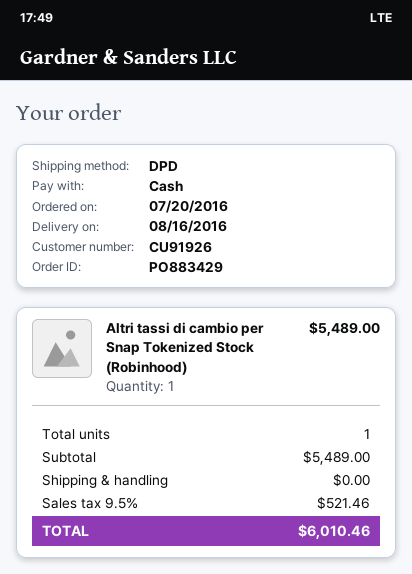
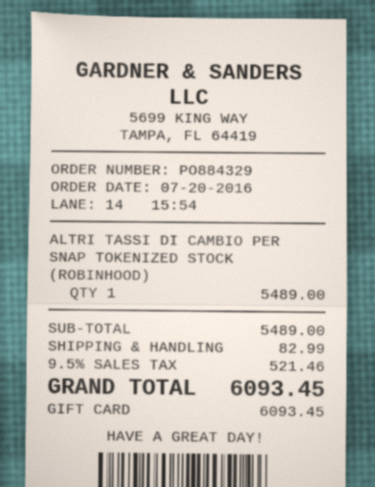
order number: PO883429 -> PO884329
payment method: cash -> gift card
shipping: 0.00 -> 82.99
total: 6010.46 -> 6093.45

